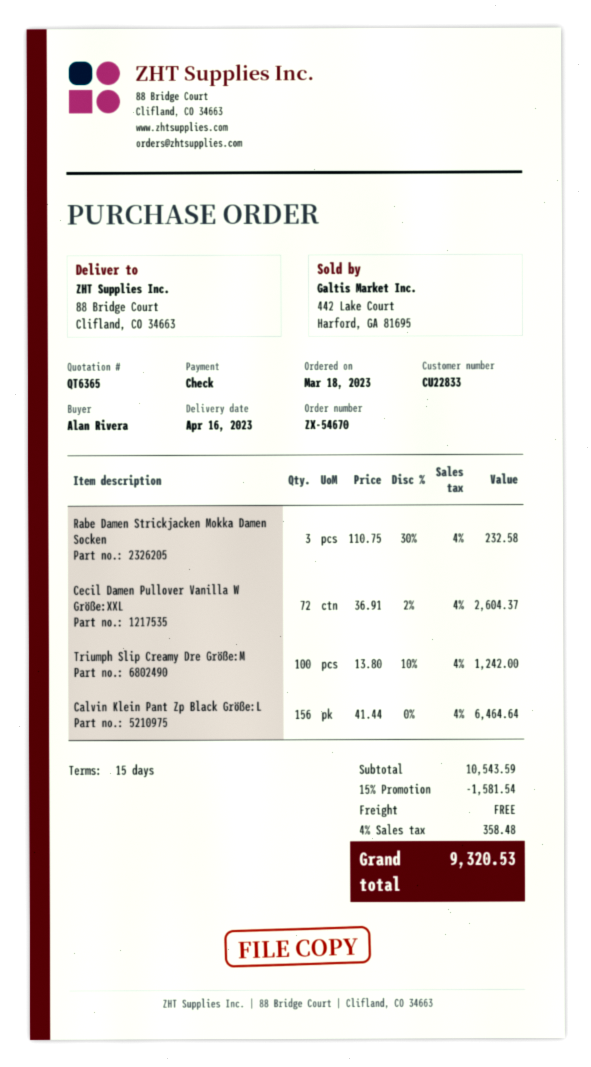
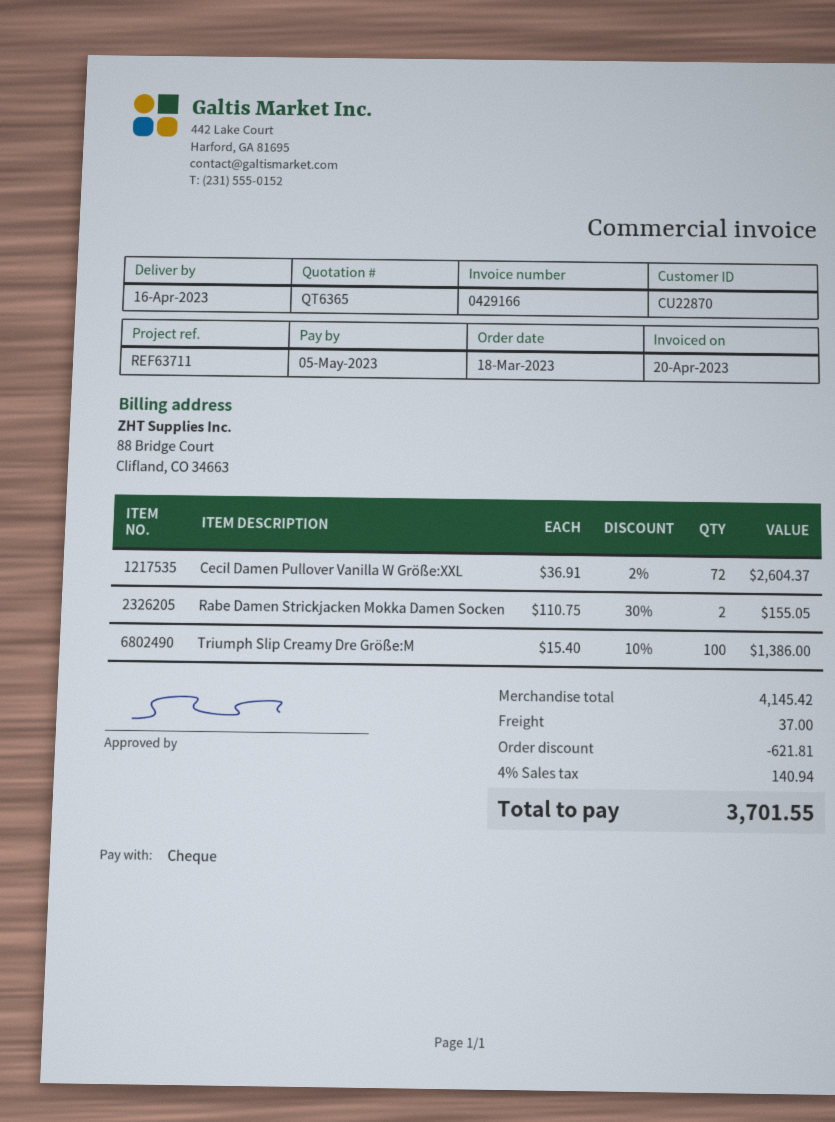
customer number: CU22833 -> CU22870
Rabe Damen Strickjacken Mokka Damen Socken: 3 x 110.75 - 30% = 232.58 -> 2 x 110.75 - 30% = 155.05
Triumph Slip Creamy Dre Größe:M: 100 x 13.80 - 10% = 1242.00 -> 100 x 15.40 - 10% = 1386.00
Calvin Klein Pant Zp Black Größe:L: 156 x 41.44 = 6464.64 -> none
subtotal: 10543.59 -> 4145.42
discount: 1581.54 -> 621.81
shipping: 0.00 -> 37.00
tax: 4% = 358.48 -> 4% = 140.94
total: 9320.53 -> 3701.55

